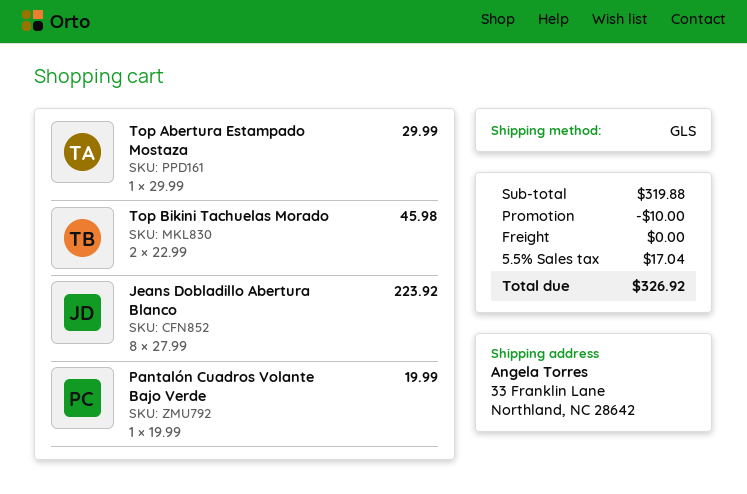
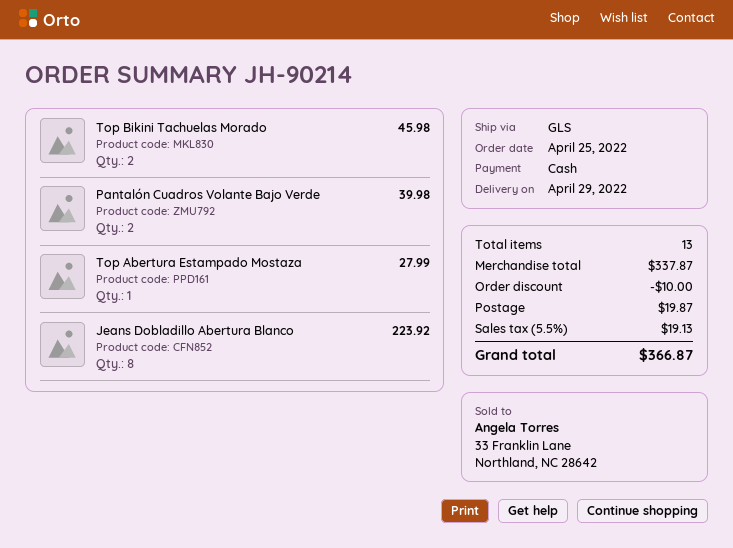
Top Abertura Estampado Mostaza: 1 for 29.99 -> 1 for 27.99
Pantalón Cuadros Volante Bajo Verde: 1 for 19.99 -> 2 for 39.98
subtotal: 319.88 -> 337.87
shipping: 0.00 -> 19.87
tax: 5.5% = 17.04 -> 5.5% = 19.13
total: 326.92 -> 366.87

